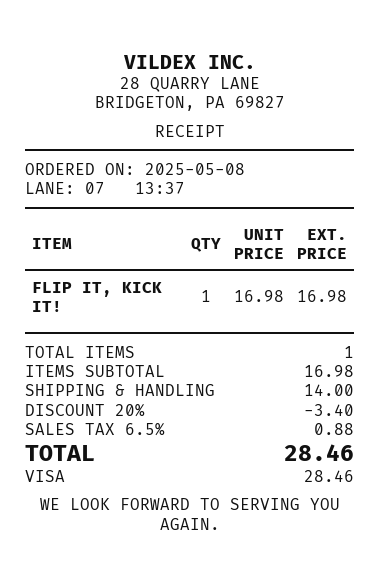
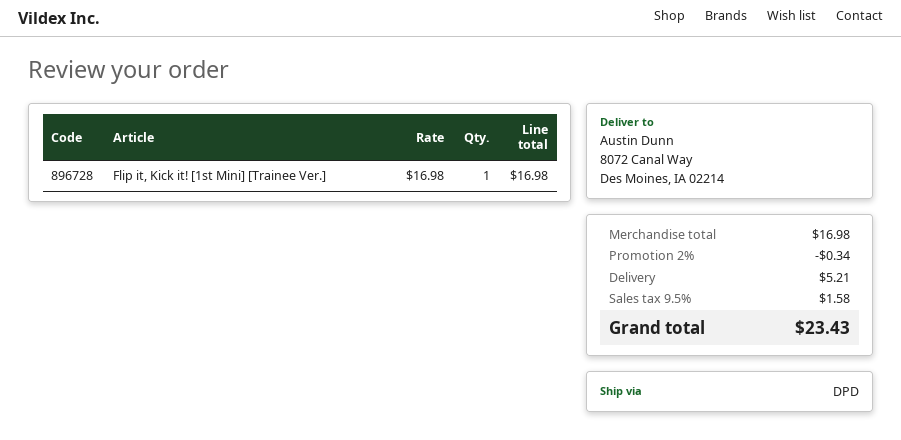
discount: 20% = 3.40 -> 2% = 0.34
shipping: 14.00 -> 5.21
tax: 6.5% = 0.88 -> 9.5% = 1.58
total: 28.46 -> 23.43

